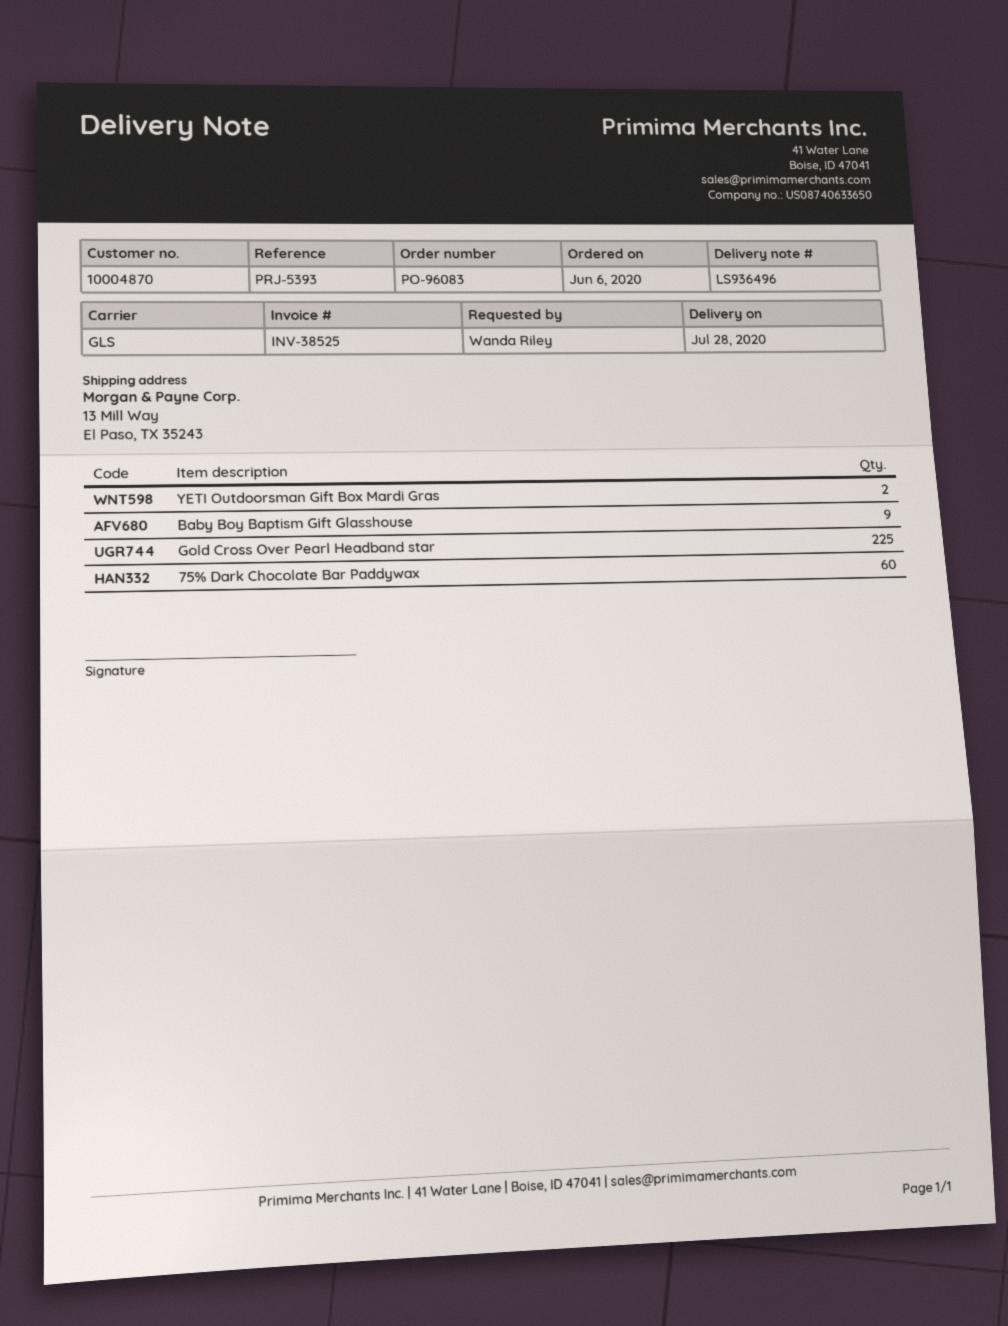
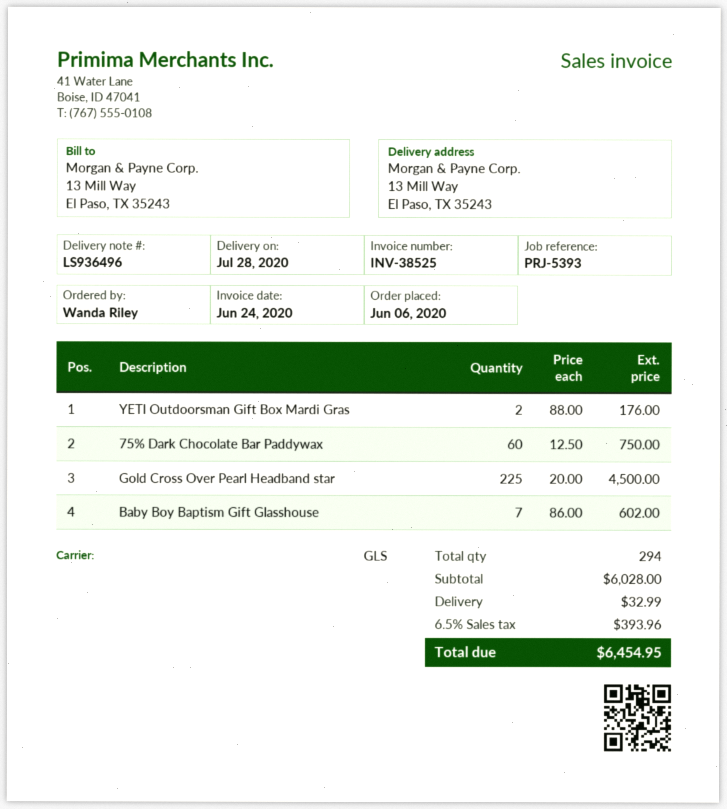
Baby Boy Baptism Gift Glasshouse: 9 -> 7

